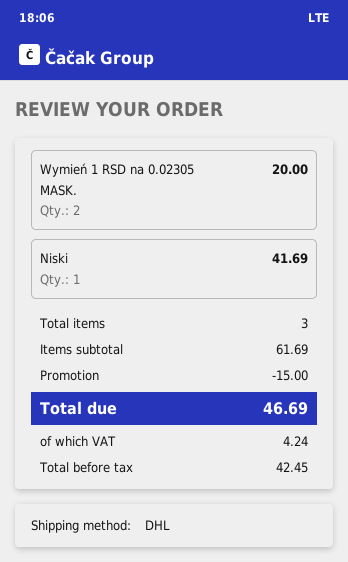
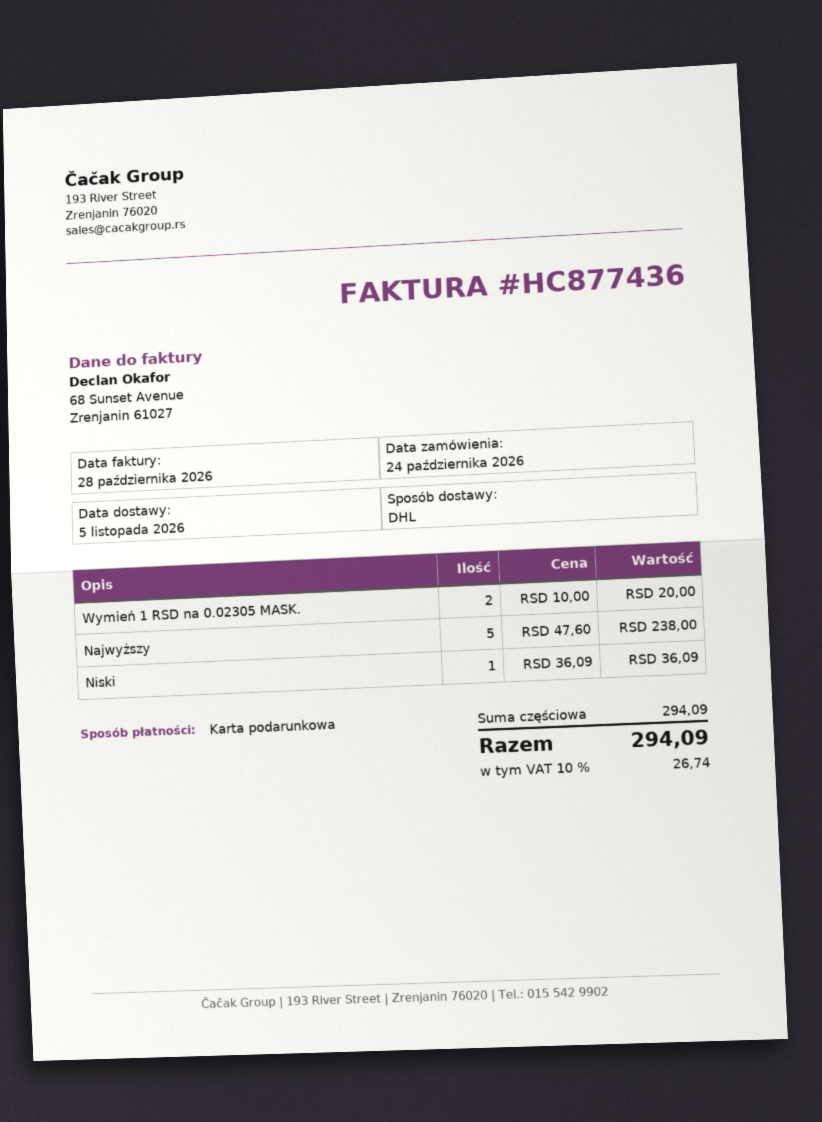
Niski: 1 for 41.69 -> 1 for 36.09
Najwyższy: none -> 5 for 238.00
subtotal: 61.69 -> 294.09
discount: 15.00 -> none
tax: 4.24 -> 26.74
total: 46.69 -> 294.09

